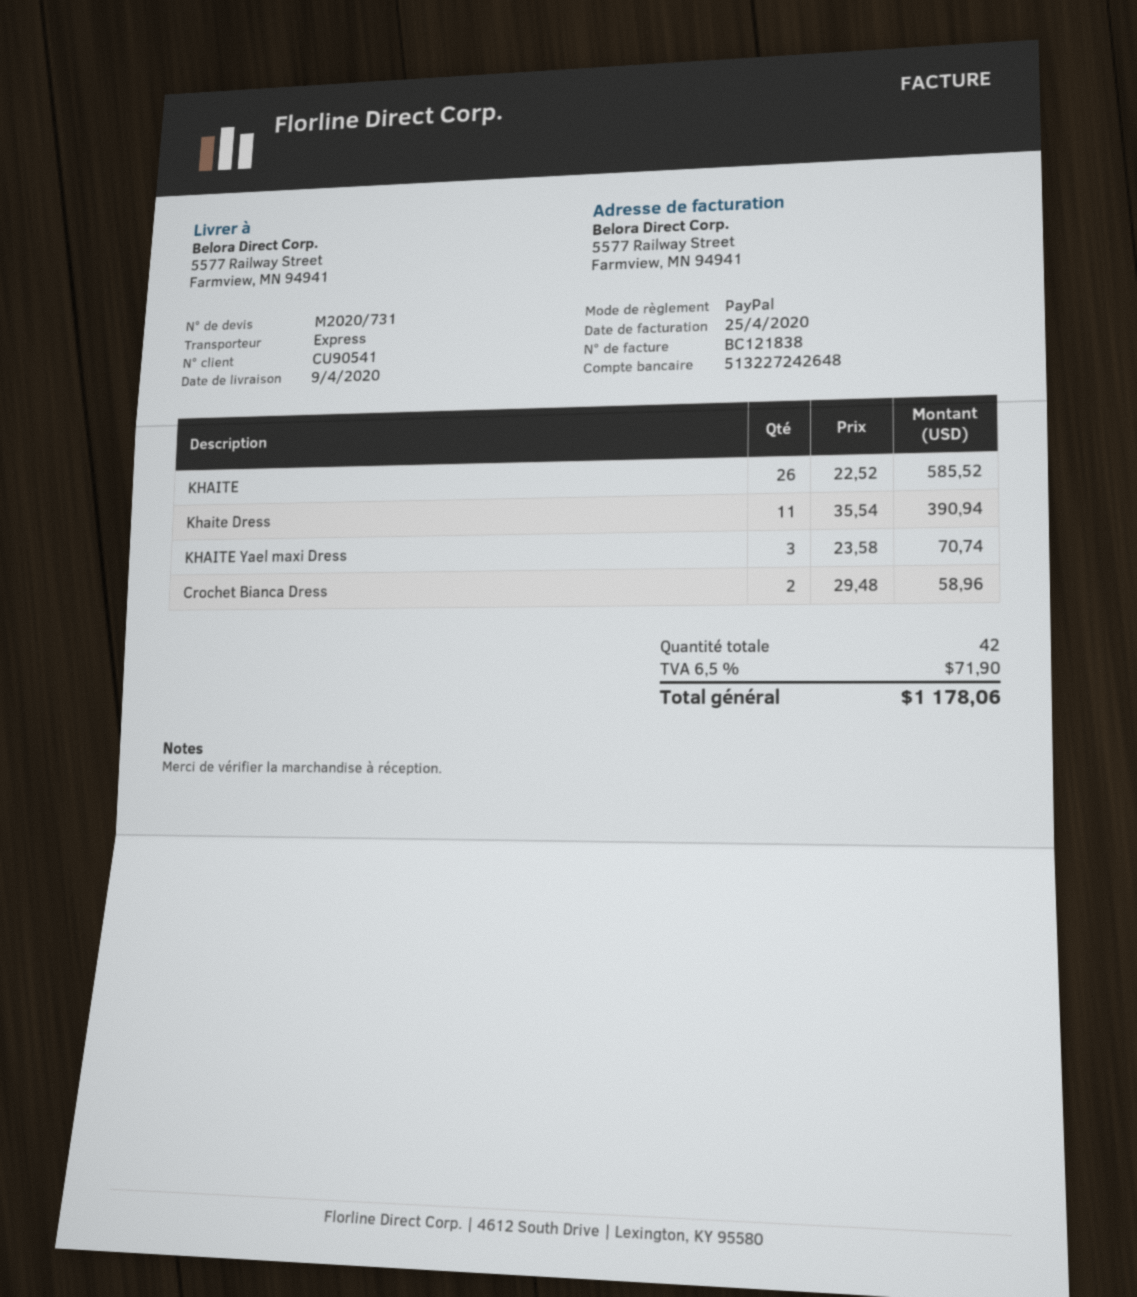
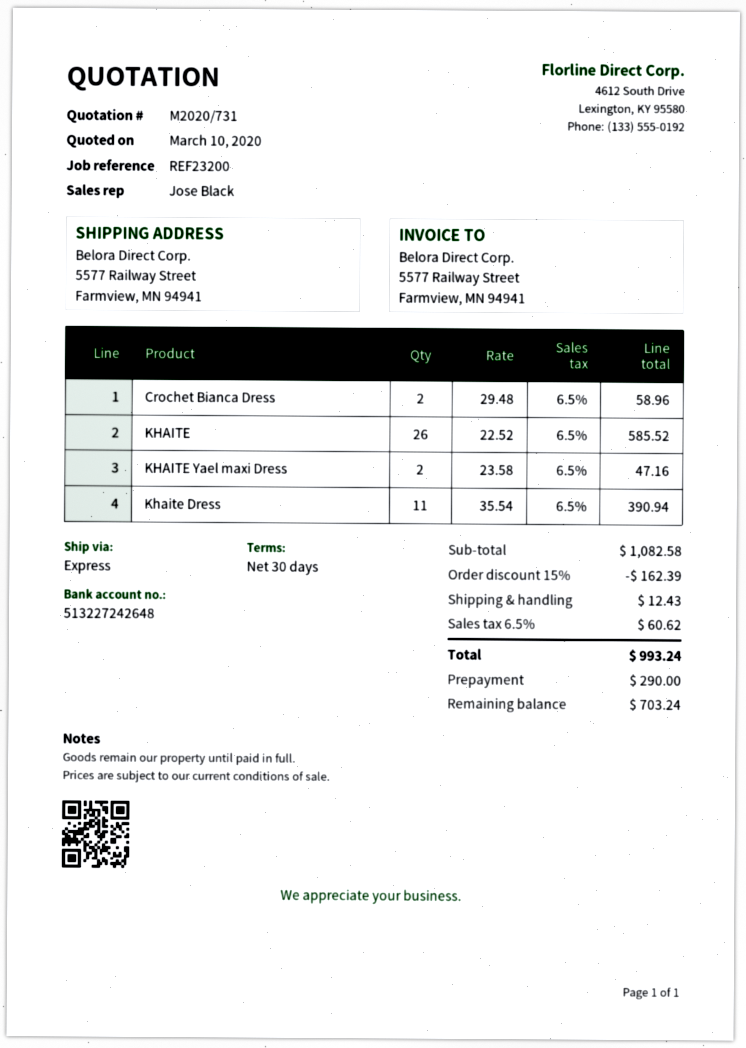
KHAITE Yael maxi Dress: 3 x 23.58 = 70.74 -> 2 x 23.58 = 47.16
discount: none -> 15% = 162.39
shipping: none -> 12.43
tax: 6.5% = 71.90 -> 6.5% = 60.62
total: 1178.06 -> 993.24

